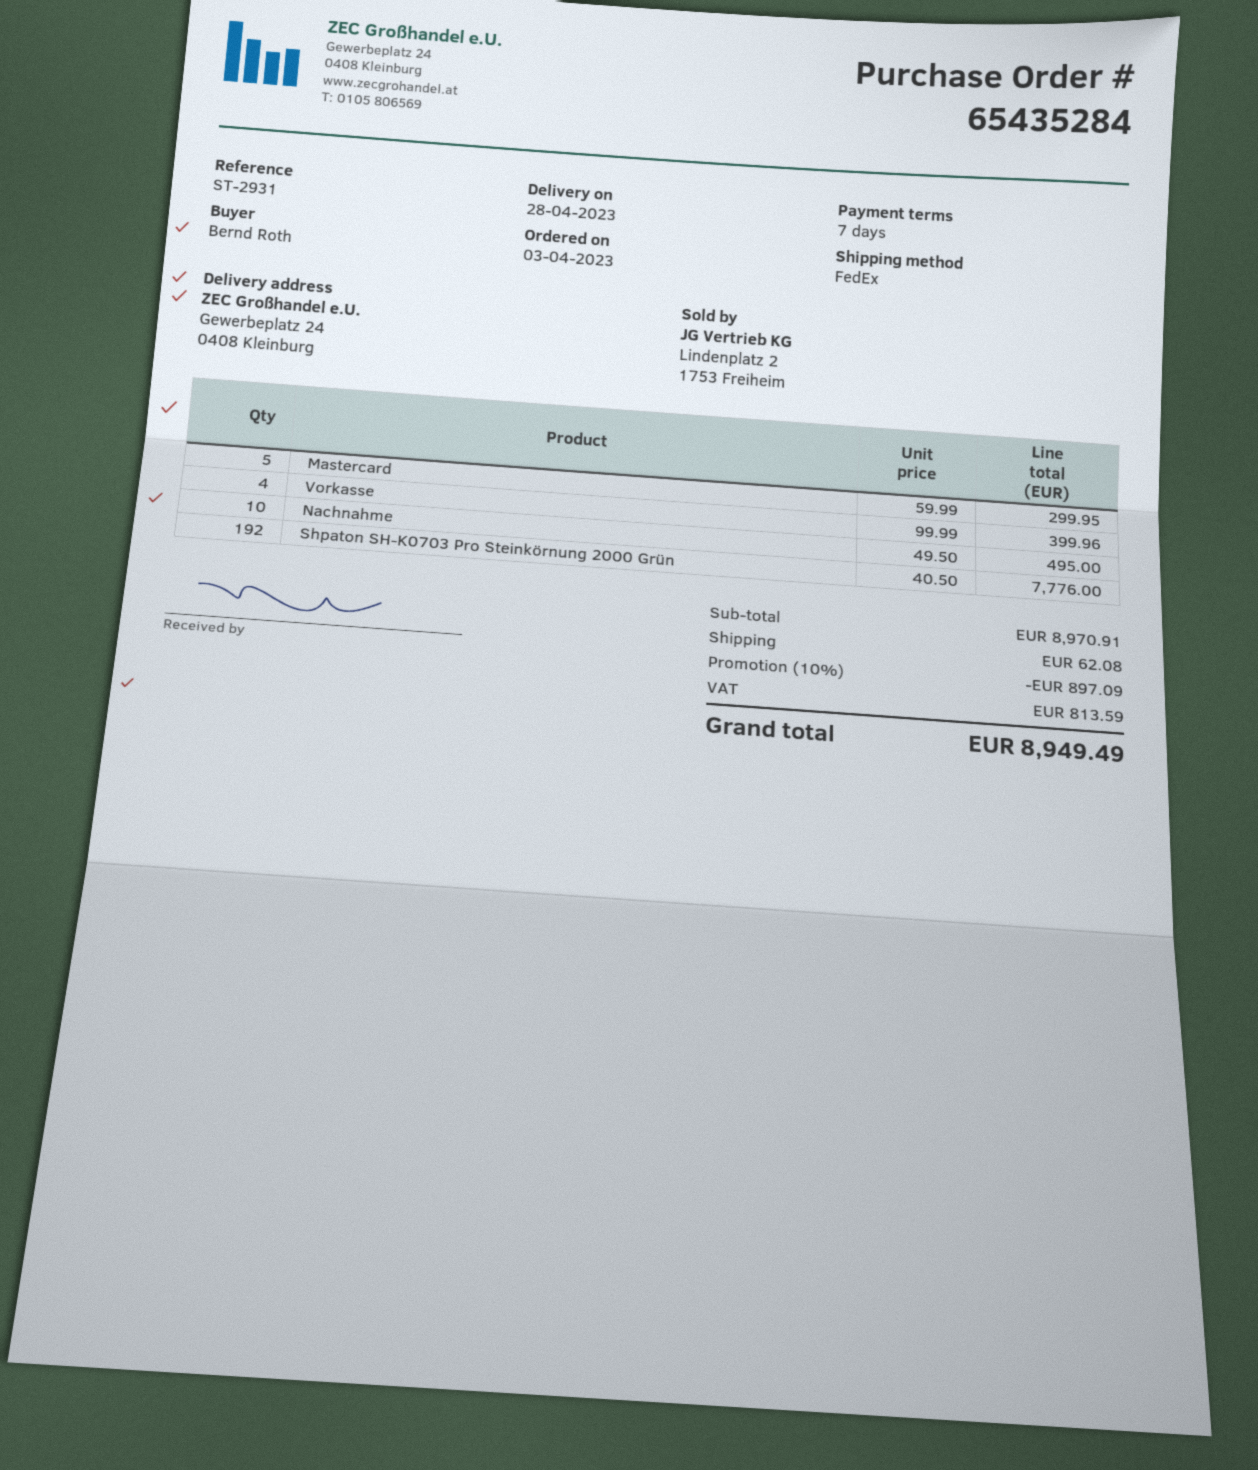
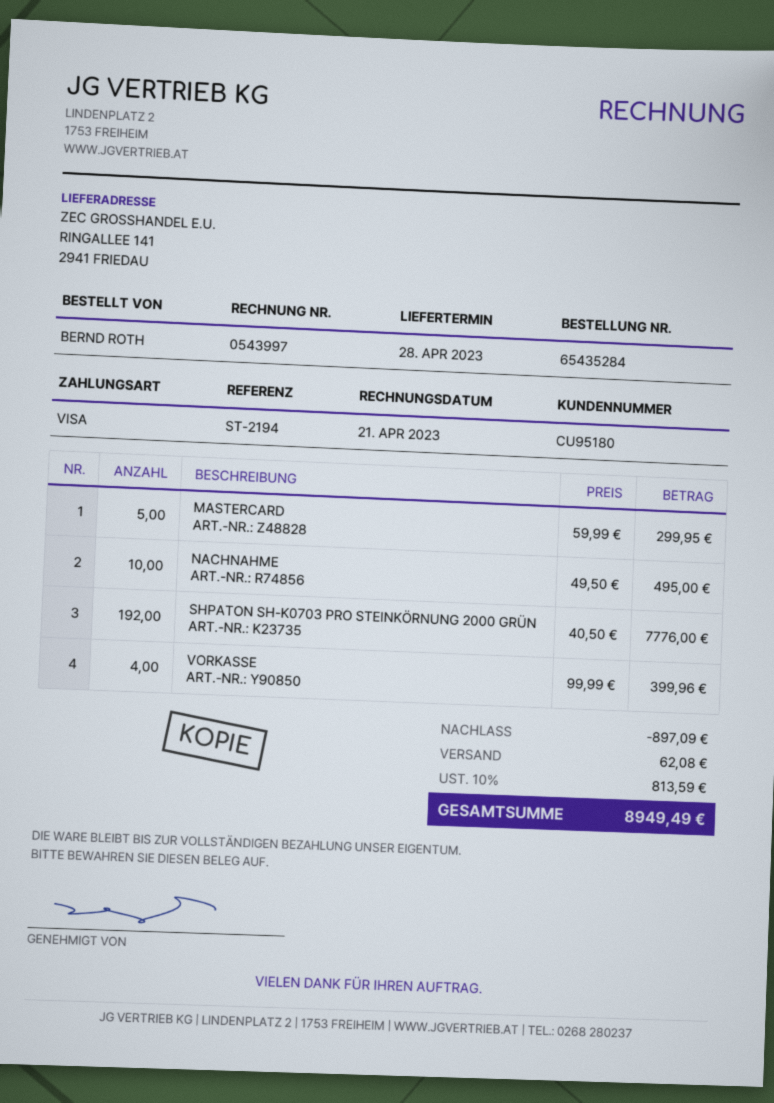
reference: ST-2931 -> ST-2194
ship to: Gewerbeplatz 24, 0408 Kleinburg -> RINGALLEE 141, 2941 FRIEDAU

